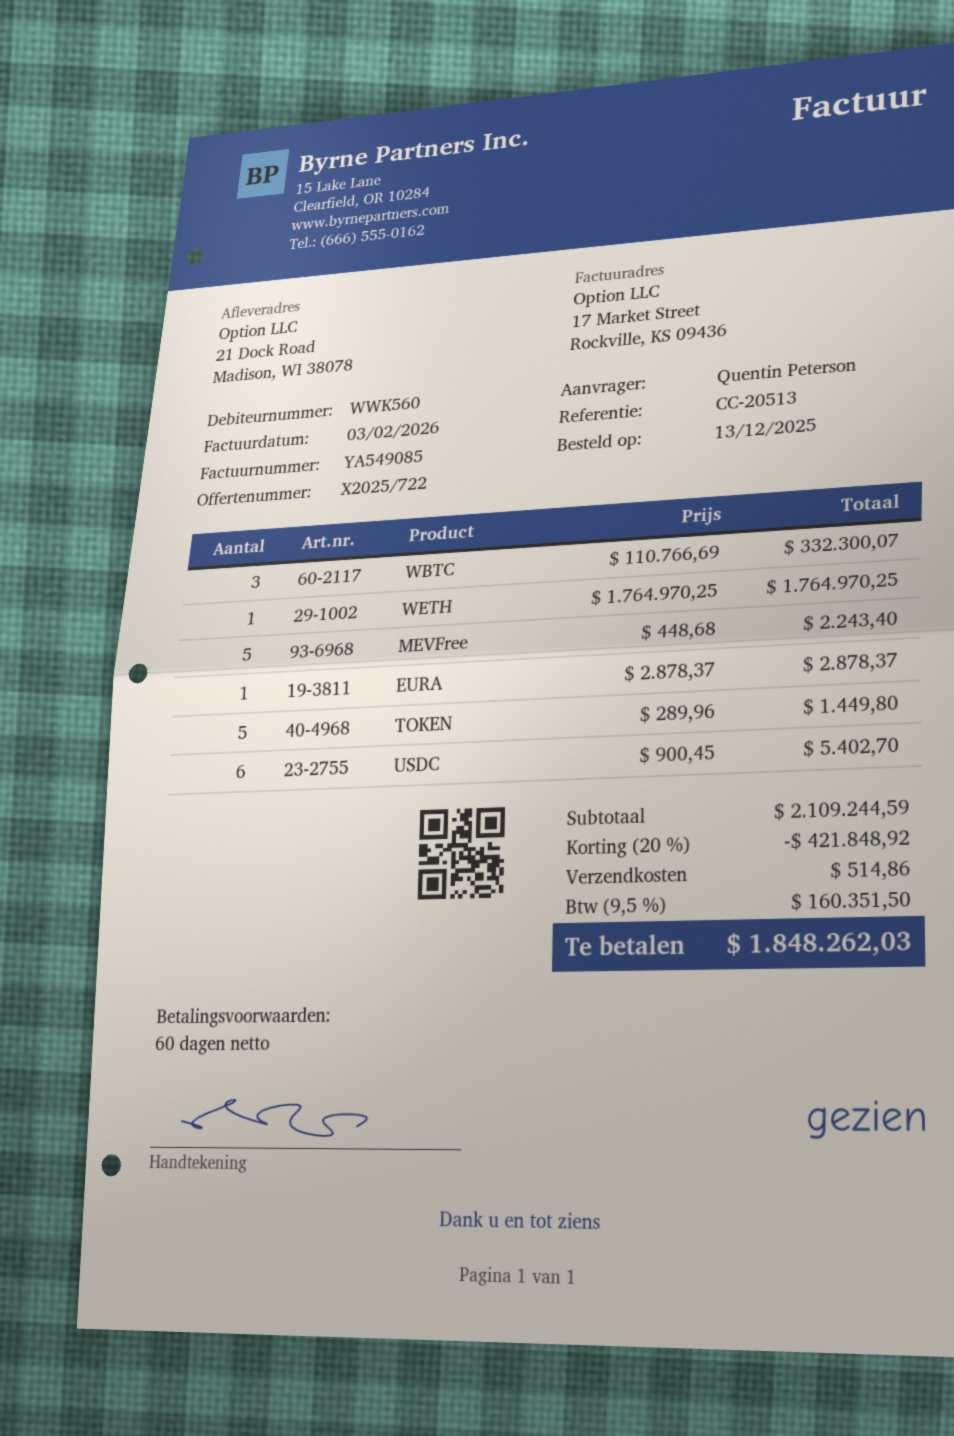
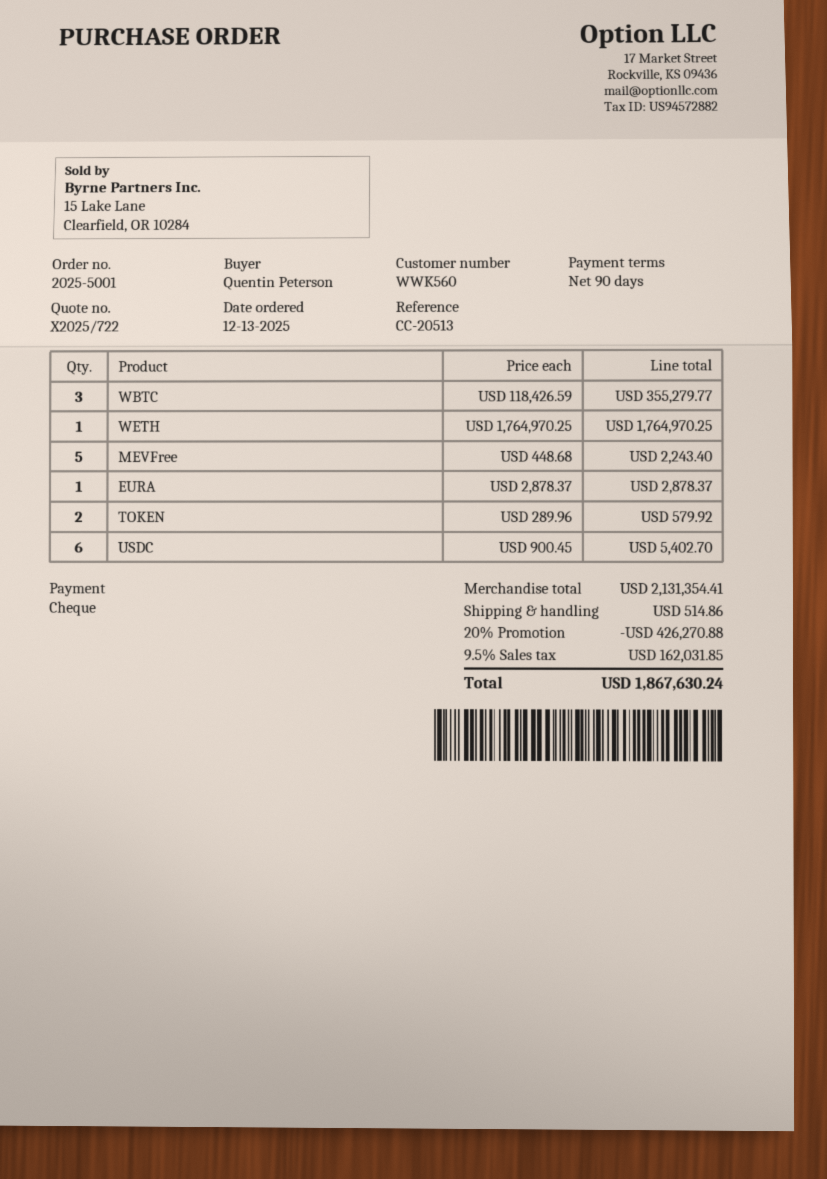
payment terms: 60 days -> 90 days
WBTC: 3 x 110766.69 = 332300.07 -> 3 x 118426.59 = 355279.77
TOKEN: 5 x 289.96 = 1449.80 -> 2 x 289.96 = 579.92
subtotal: 2109244.59 -> 2131354.41
discount: 20% = 421848.92 -> 20% = 426270.88
tax: 9.5% = 160351.50 -> 9.5% = 162031.85
total: 1848262.03 -> 1867630.24

